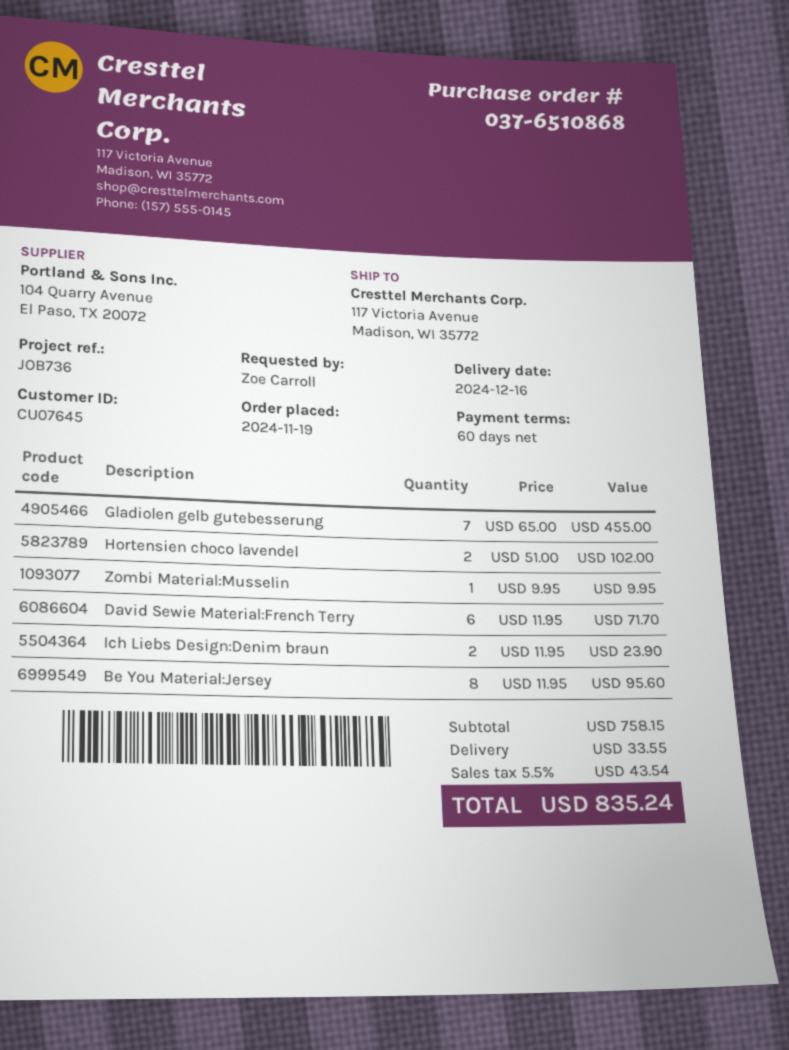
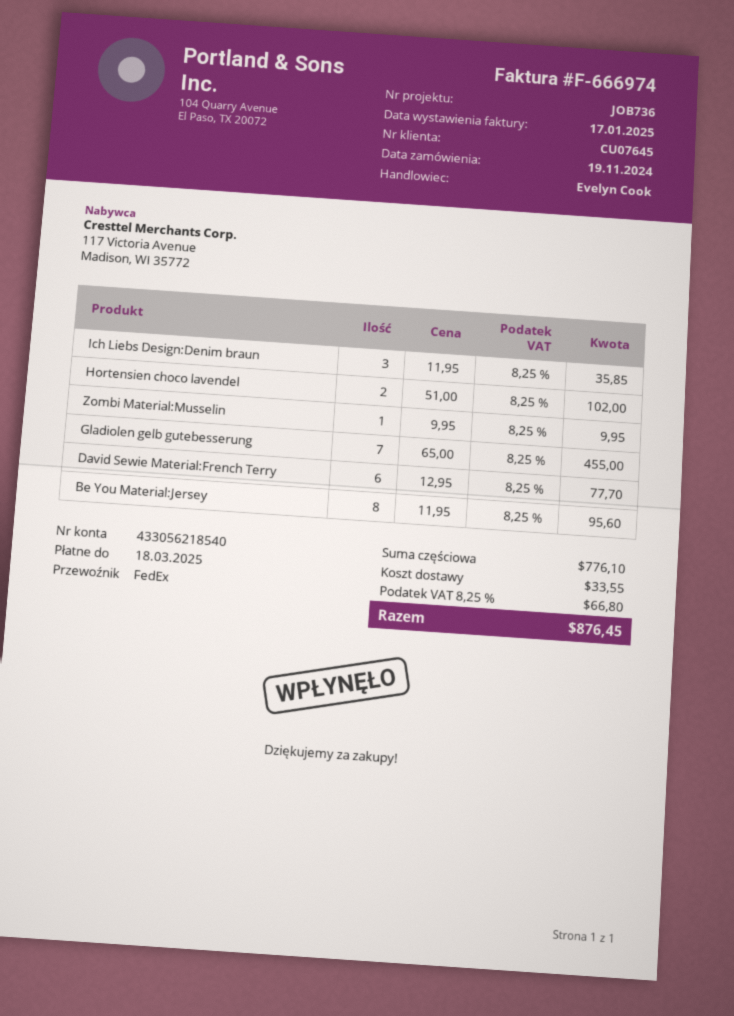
David Sewie Material:French Terry: 6 x 11.95 = 71.70 -> 6 x 12.95 = 77.70
Ich Liebs Design:Denim braun: 2 x 11.95 = 23.90 -> 3 x 11.95 = 35.85
subtotal: 758.15 -> 776.10
tax: 5.5% = 43.54 -> 8.25% = 66.80
total: 835.24 -> 876.45

